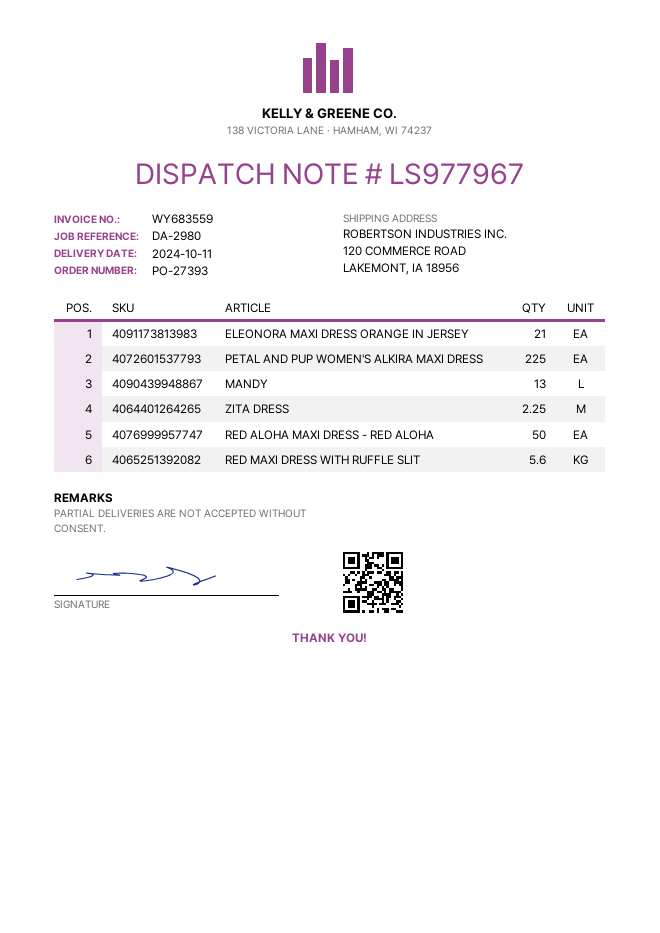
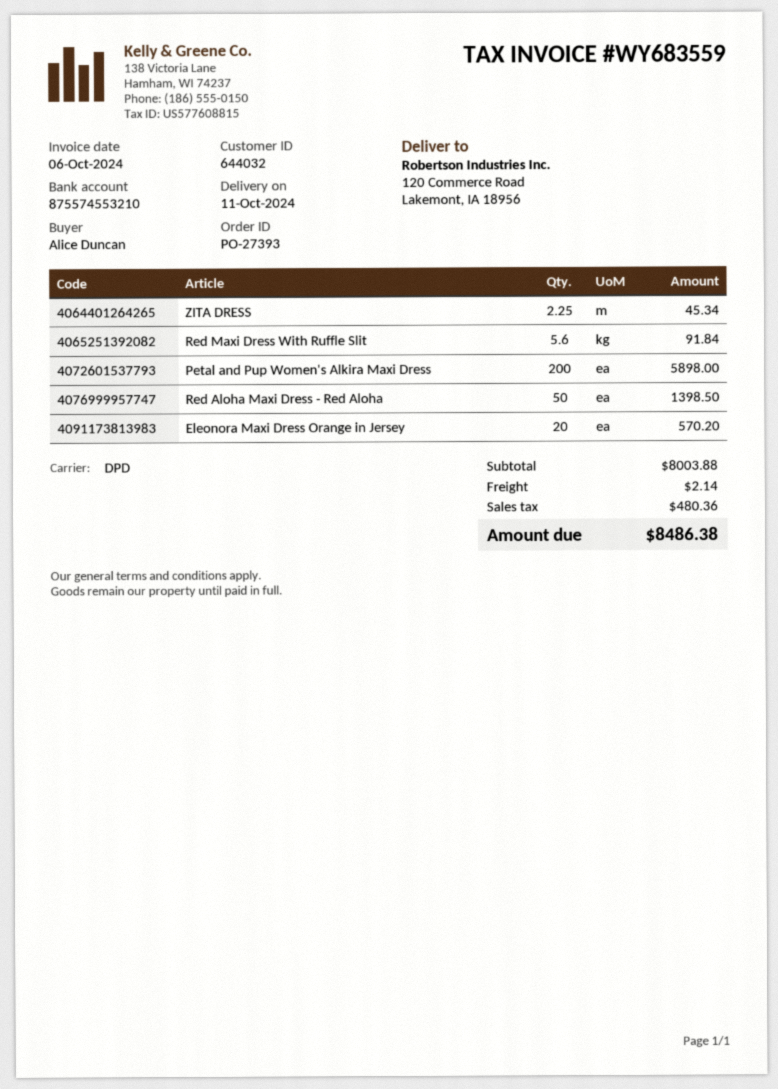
ELEONORA MAXI DRESS ORANGE IN JERSEY: 21 -> 20
PETAL AND PUP WOMEN'S ALKIRA MAXI DRESS: 225 -> 200
MANDY: 13 -> none

